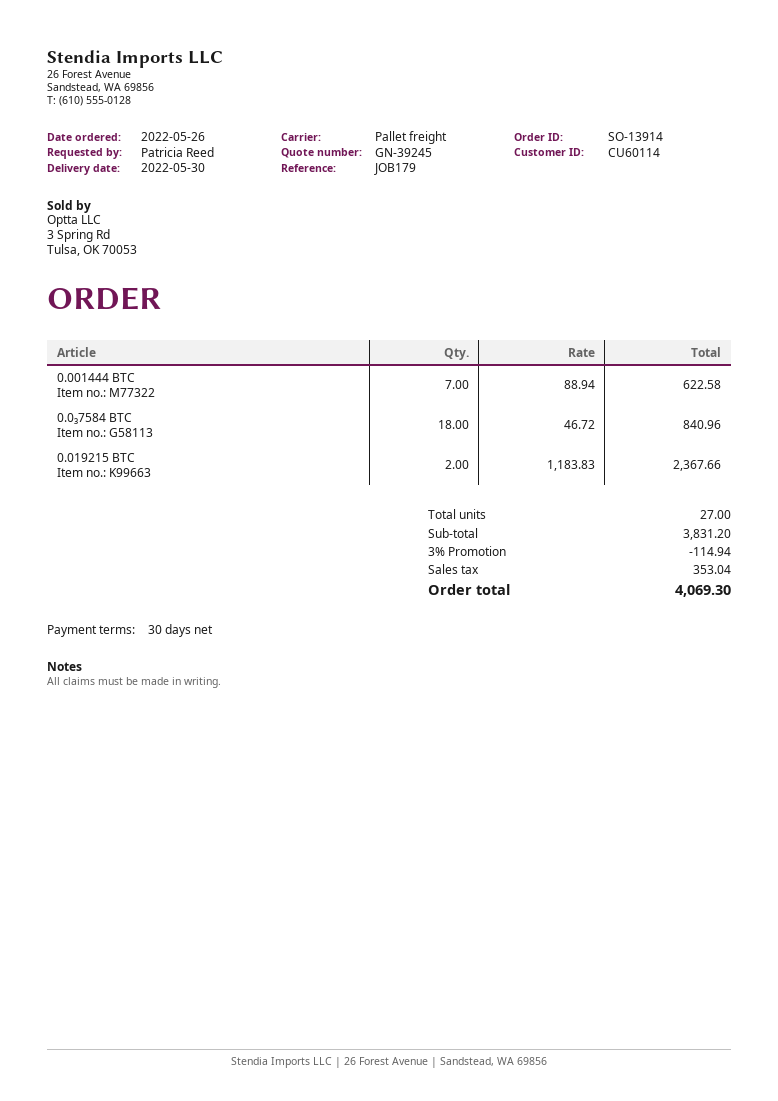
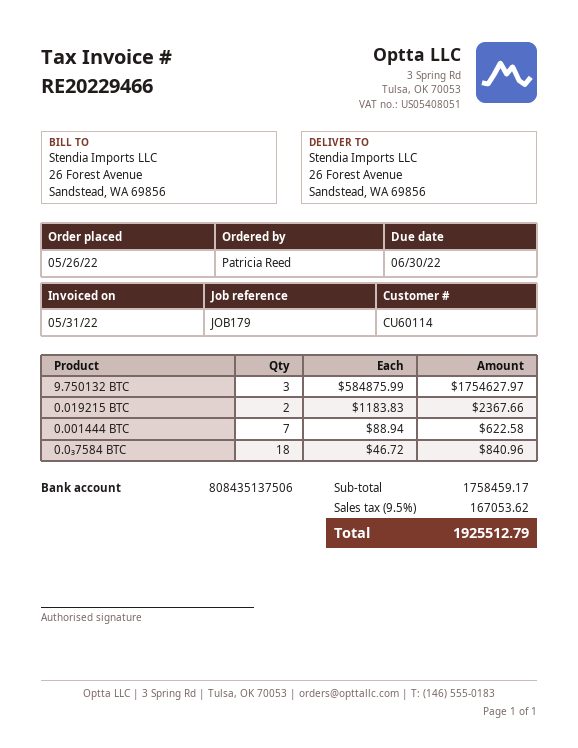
9.750132 BTC: none -> 3 x 584875.99 = 1754627.97
subtotal: 3831.20 -> 1758459.17
discount: 3% = 114.94 -> none
tax: 353.04 -> 167053.62
total: 4069.30 -> 1925512.79

